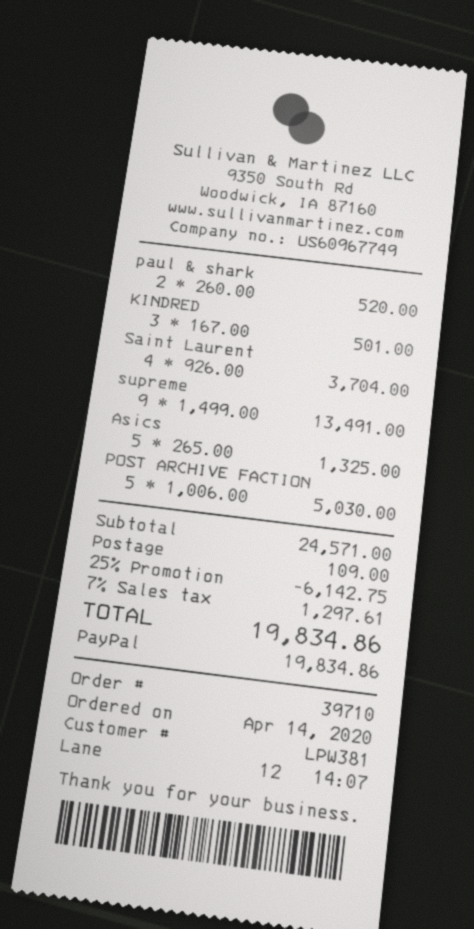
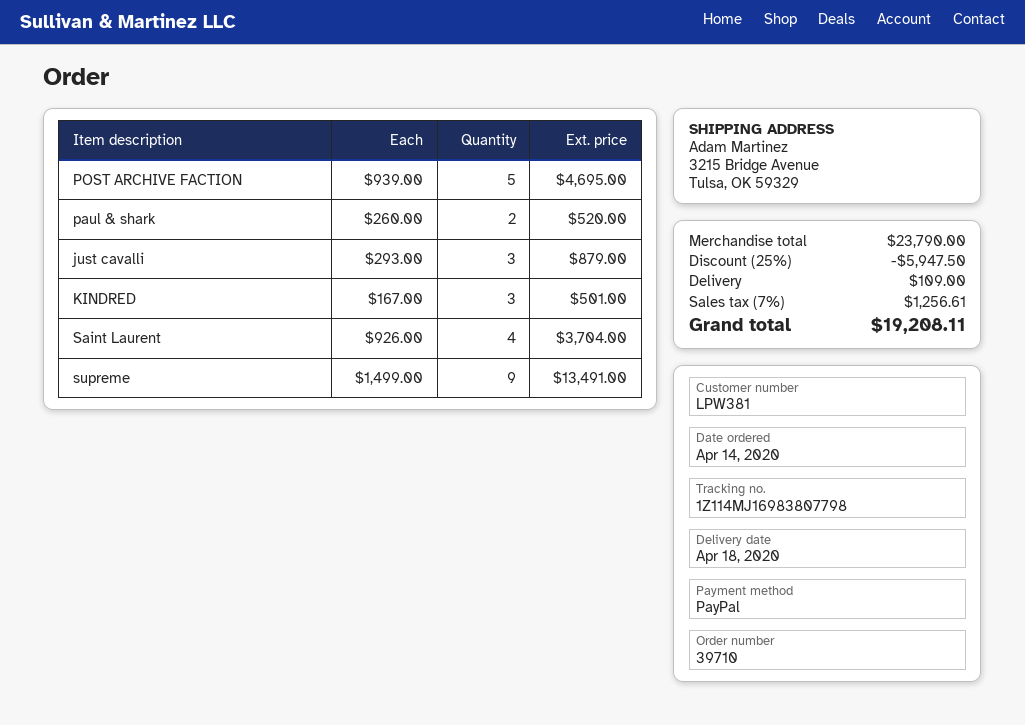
Asics: 5 x 265.00 = 1325.00 -> none
POST ARCHIVE FACTION: 5 x 1006.00 = 5030.00 -> 5 x 939.00 = 4695.00
just cavalli: none -> 3 x 293.00 = 879.00
subtotal: 24571.00 -> 23790.00
discount: 25% = 6142.75 -> 25% = 5947.50
tax: 7% = 1297.61 -> 7% = 1256.61
total: 19834.86 -> 19208.11

